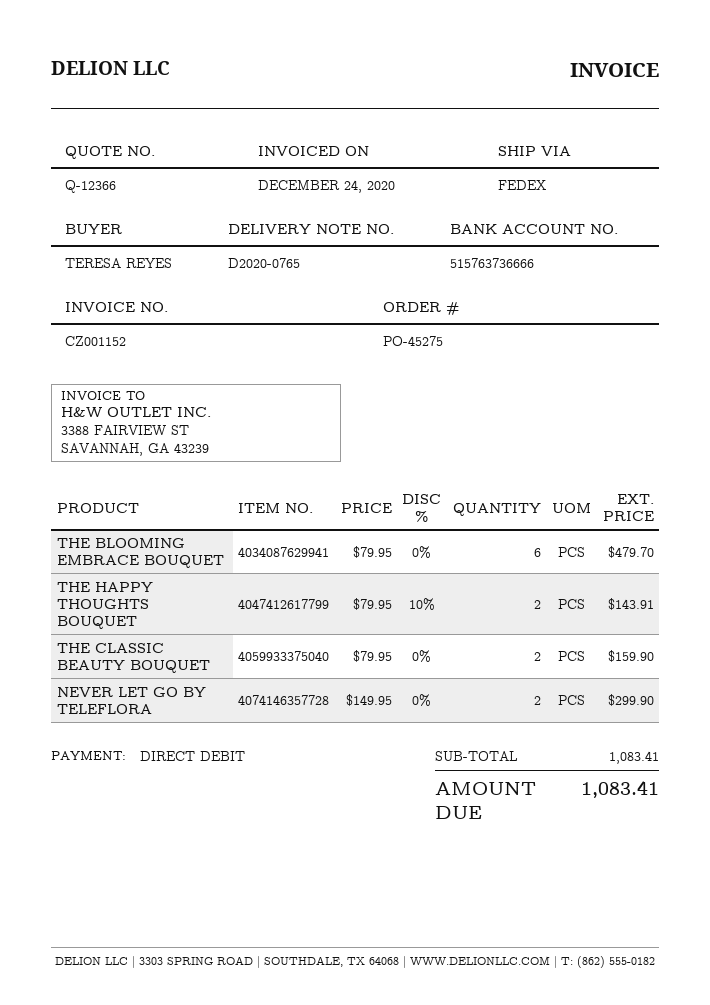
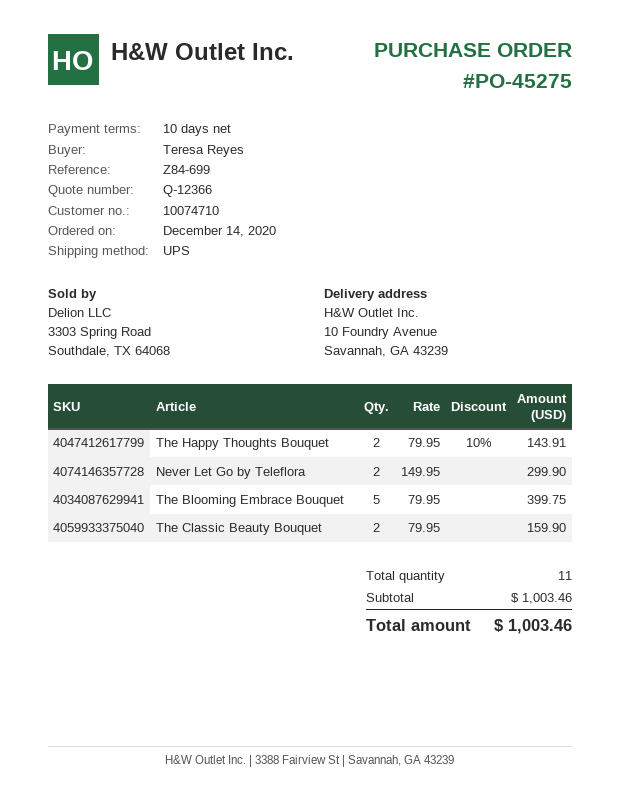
shipping method: FedEx -> UPS
THE BLOOMING EMBRACE BOUQUET: 6 x 79.95 = 479.70 -> 5 x 79.95 = 399.75
subtotal: 1083.41 -> 1003.46
total: 1083.41 -> 1003.46

